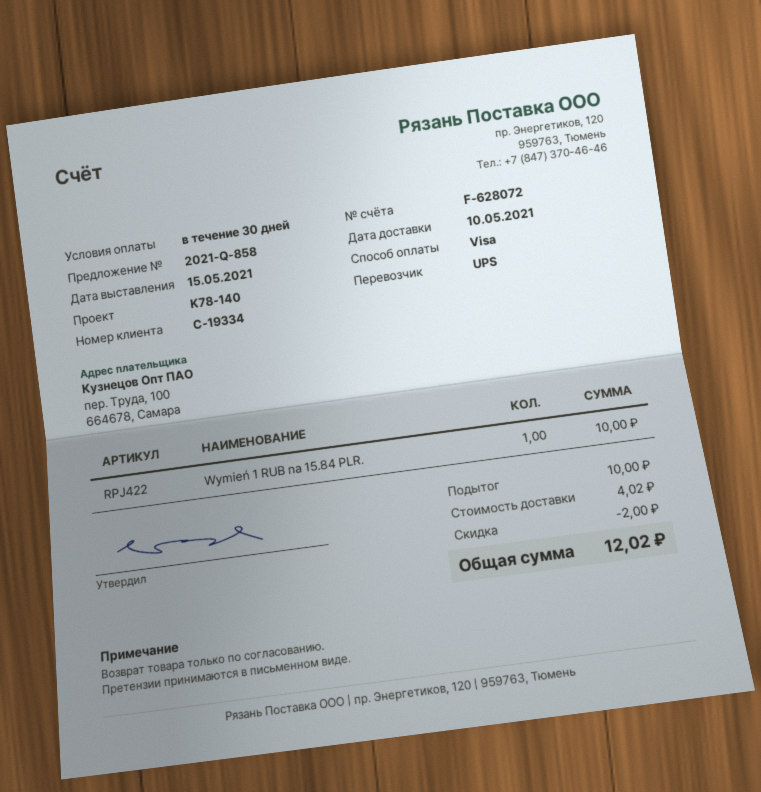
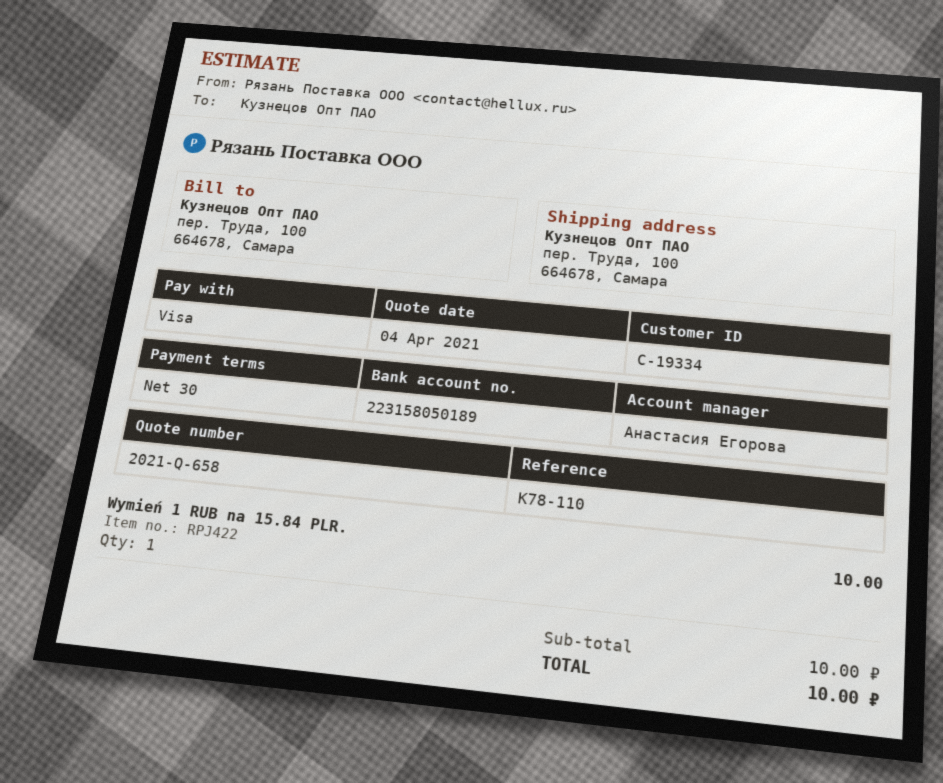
quote number: 2021-Q-858 -> 2021-Q-658
reference: K78-140 -> K78-110
discount: 2.00 -> none
shipping: 4.02 -> none
total: 12.02 -> 10.00

